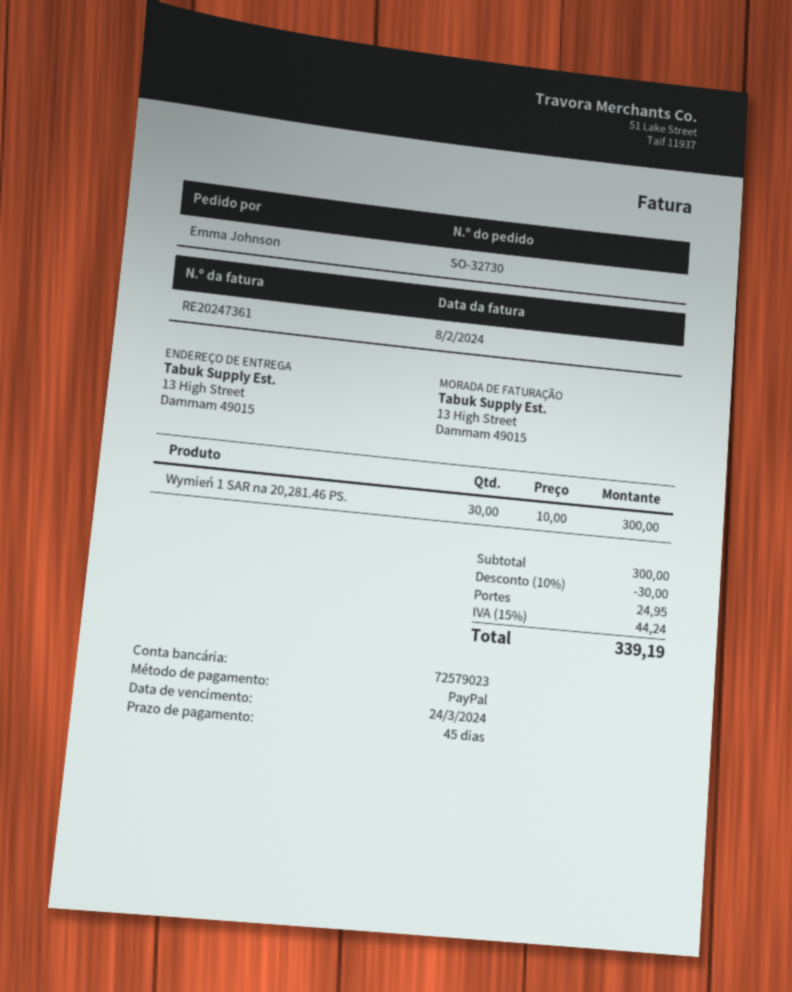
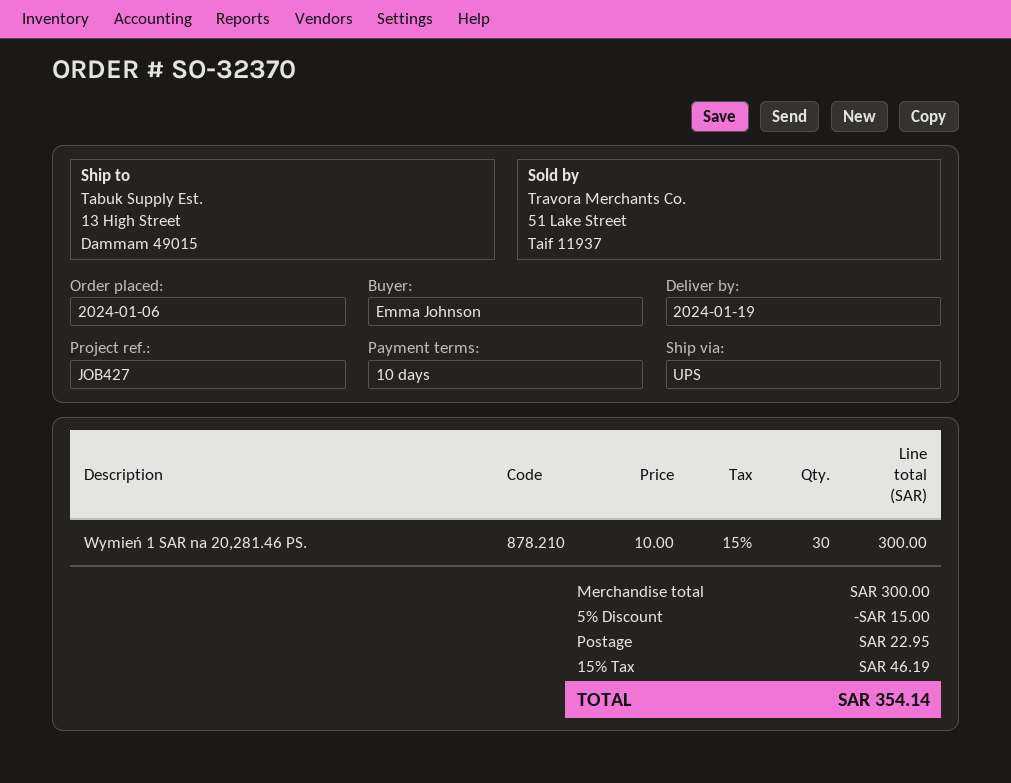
order number: SO-32730 -> SO-32370
payment terms: 45 days -> 10 days
discount: 10% = 30.00 -> 5% = 15.00
shipping: 24.95 -> 22.95
tax: 15% = 44.24 -> 15% = 46.19
total: 339.19 -> 354.14

